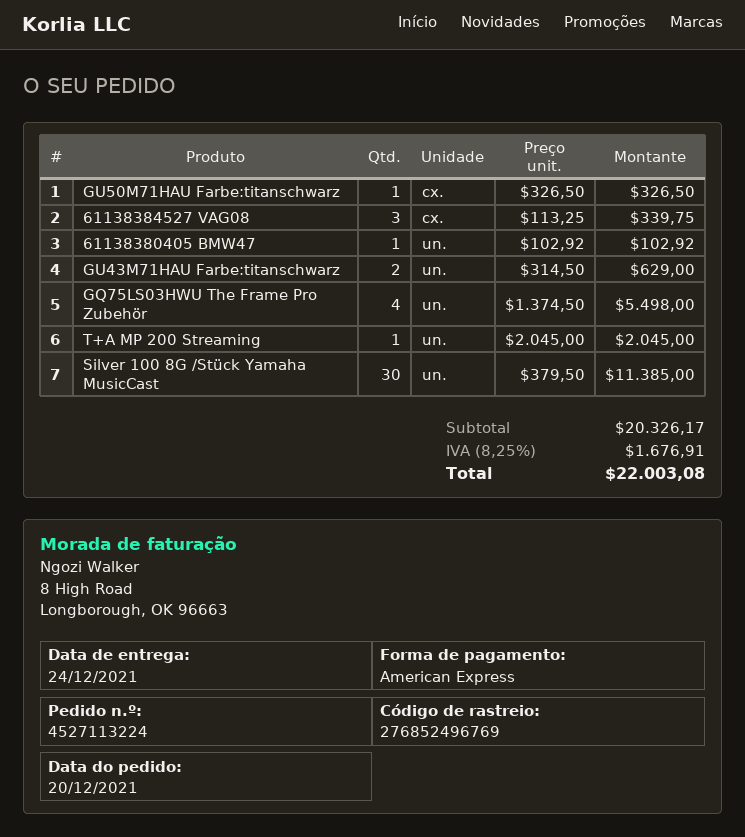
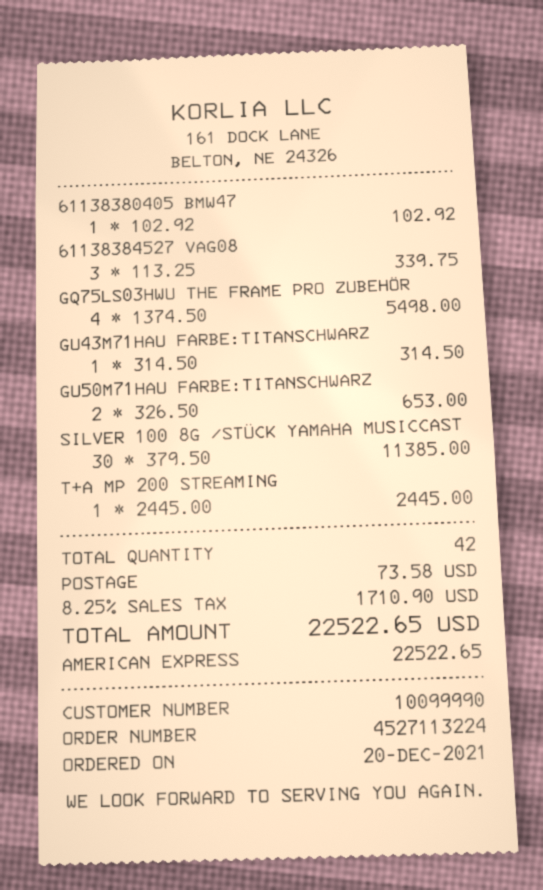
GU50M71HAU Farbe:titanschwarz: 1 x 326.50 = 326.50 -> 2 x 326.50 = 653.00
GU43M71HAU Farbe:titanschwarz: 2 x 314.50 = 629.00 -> 1 x 314.50 = 314.50
T+A MP 200 Streaming: 1 x 2045.00 = 2045.00 -> 1 x 2445.00 = 2445.00
shipping: none -> 73.58
tax: 8.25% = 1676.91 -> 8.25% = 1710.90
total: 22003.08 -> 22522.65

